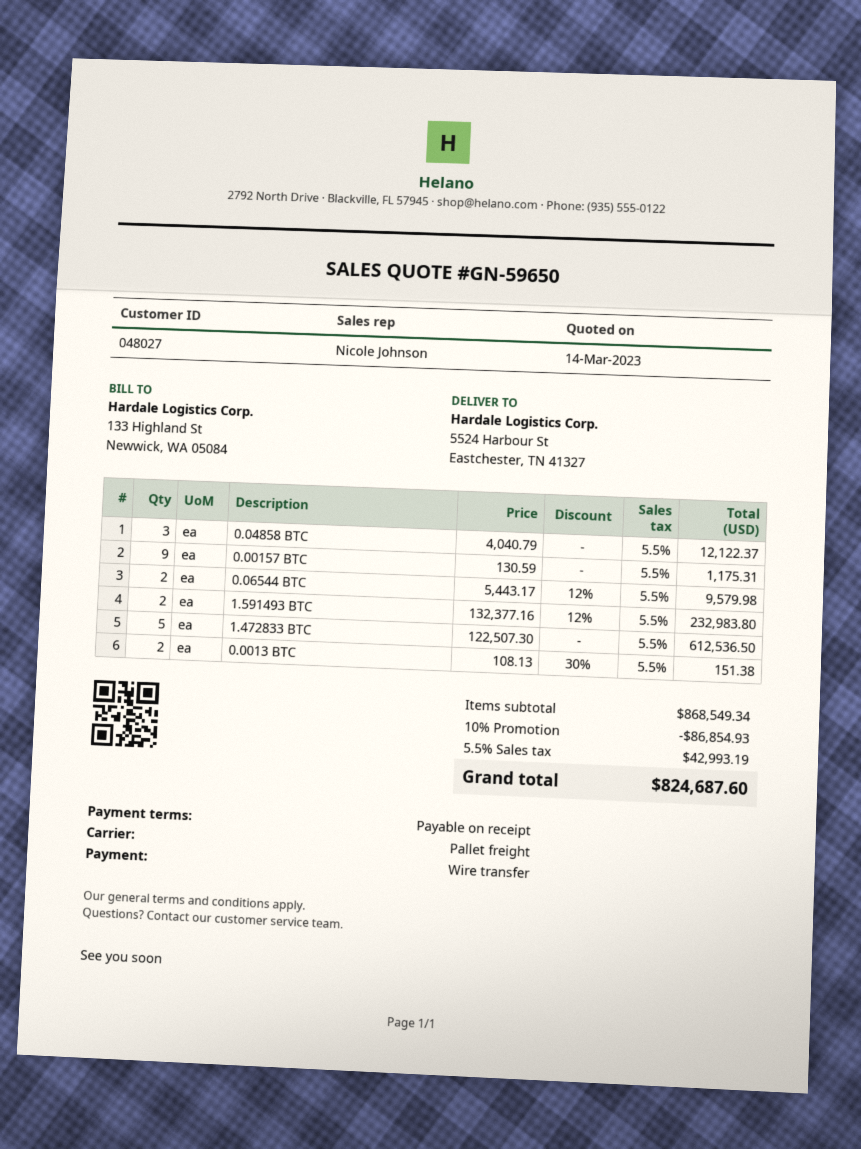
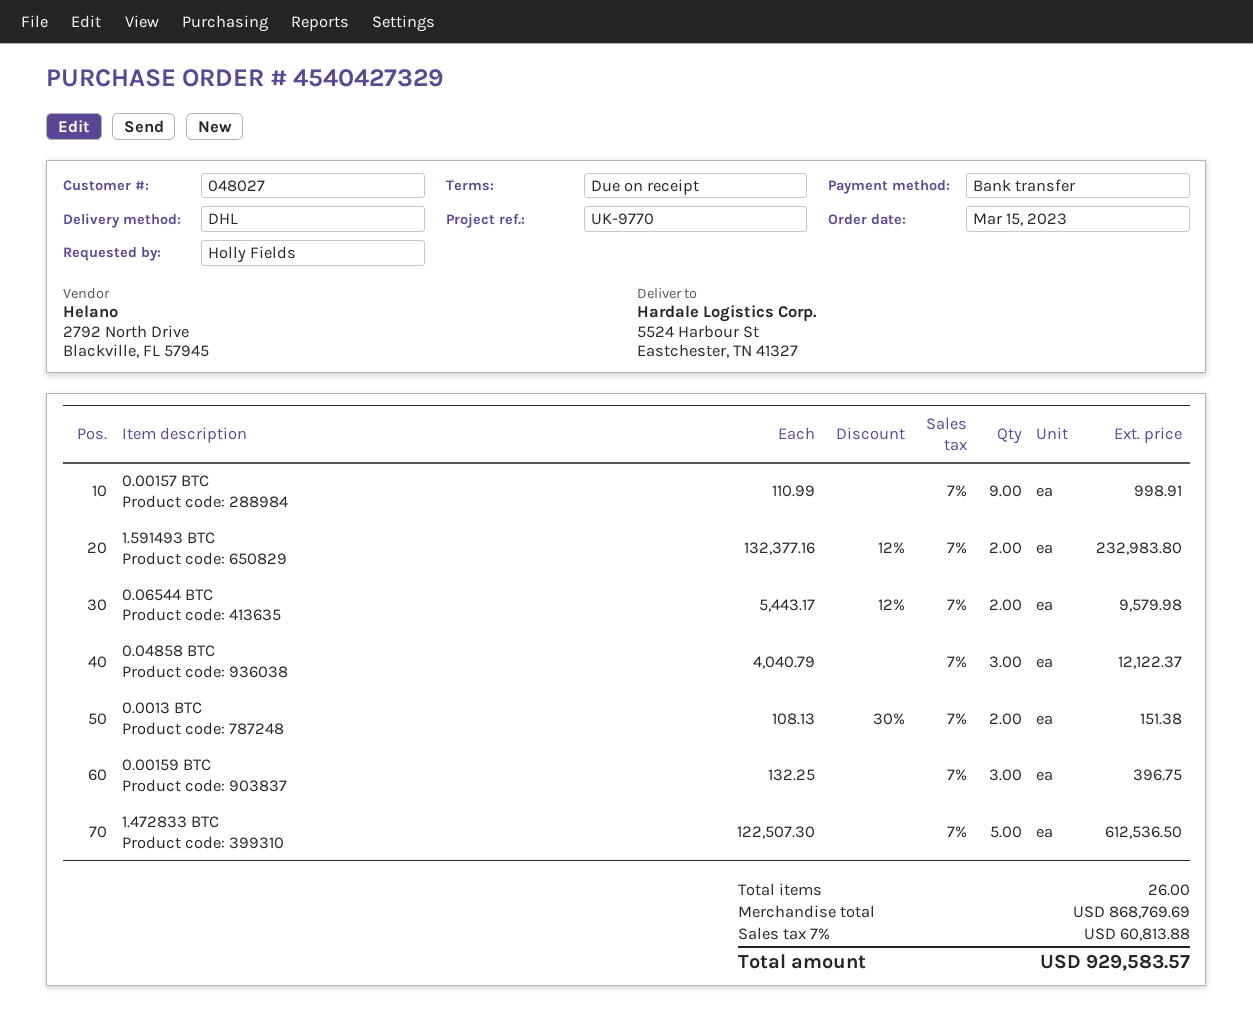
shipping method: pallet freight -> DHL
0.00157 BTC: 9 x 130.59 = 1175.31 -> 9 x 110.99 = 998.91
0.00159 BTC: none -> 3 x 132.25 = 396.75
subtotal: 868549.34 -> 868769.69
discount: 10% = 86854.93 -> none
tax: 5.5% = 42993.19 -> 7% = 60813.88
total: 824687.60 -> 929583.57

